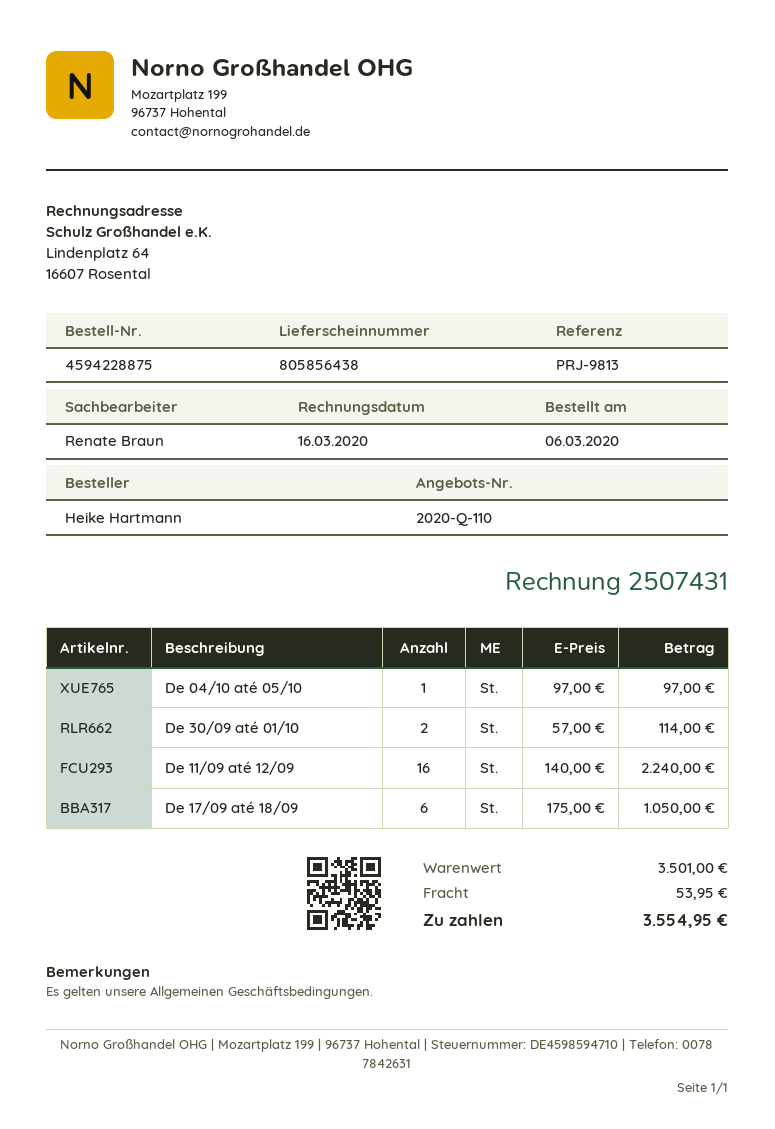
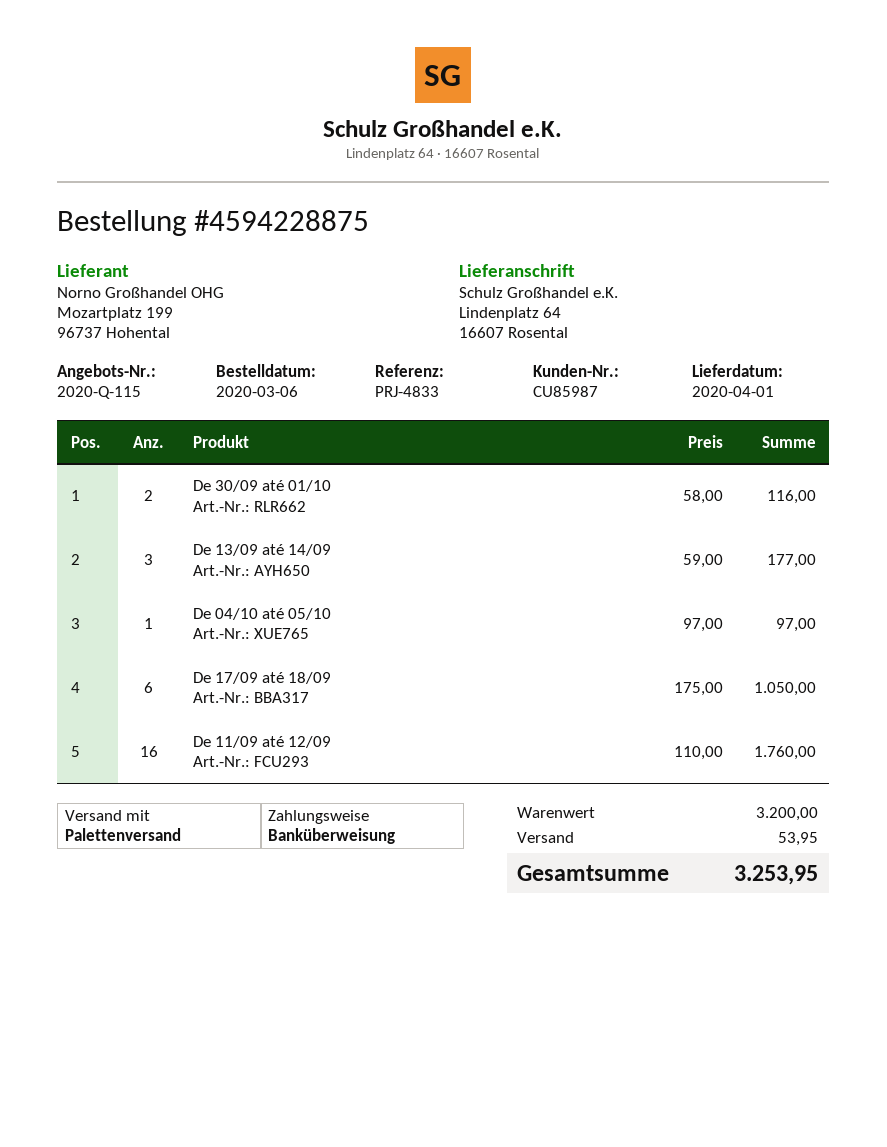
quote number: 2020-Q-110 -> 2020-Q-115
reference: PRJ-9813 -> PRJ-4833
De 30/09 até 01/10: 2 x 57.00 = 114.00 -> 2 x 58.00 = 116.00
De 11/09 até 12/09: 16 x 140.00 = 2240.00 -> 16 x 110.00 = 1760.00
De 13/09 até 14/09: none -> 3 x 59.00 = 177.00
subtotal: 3501.00 -> 3200.00
total: 3554.95 -> 3253.95

